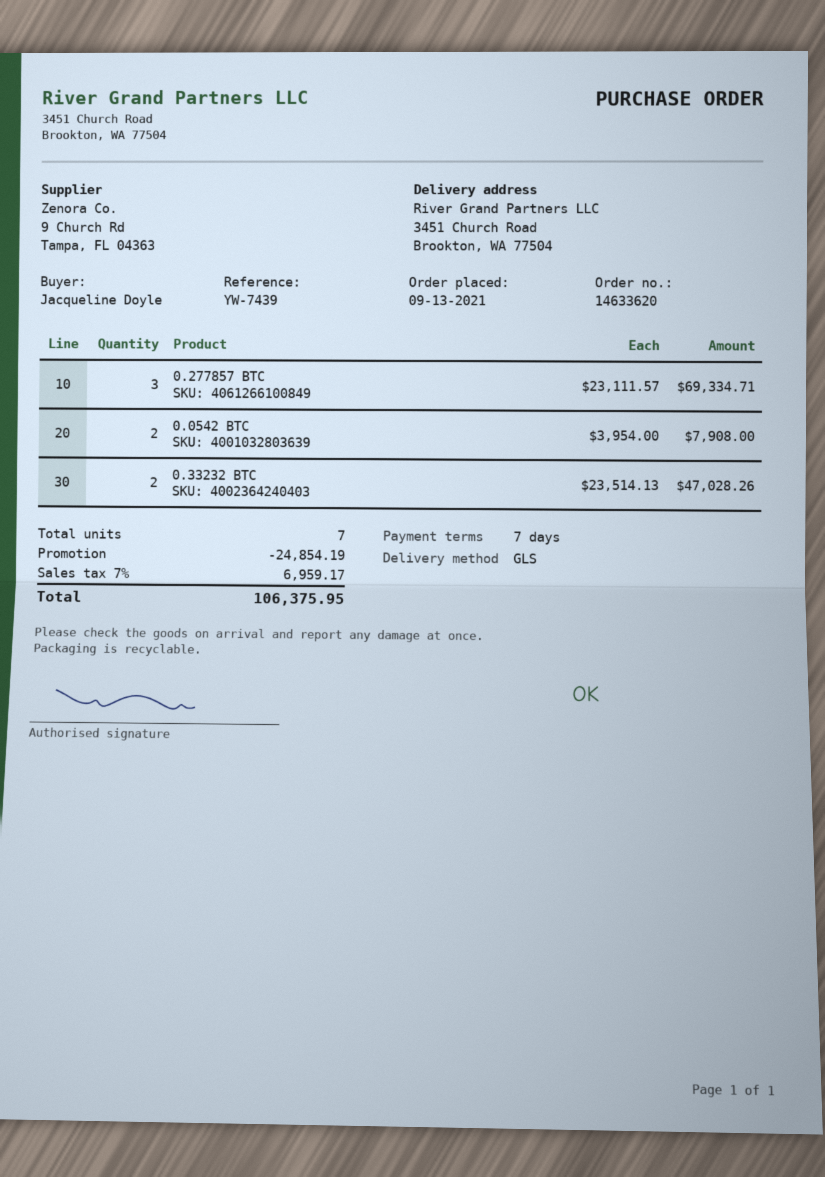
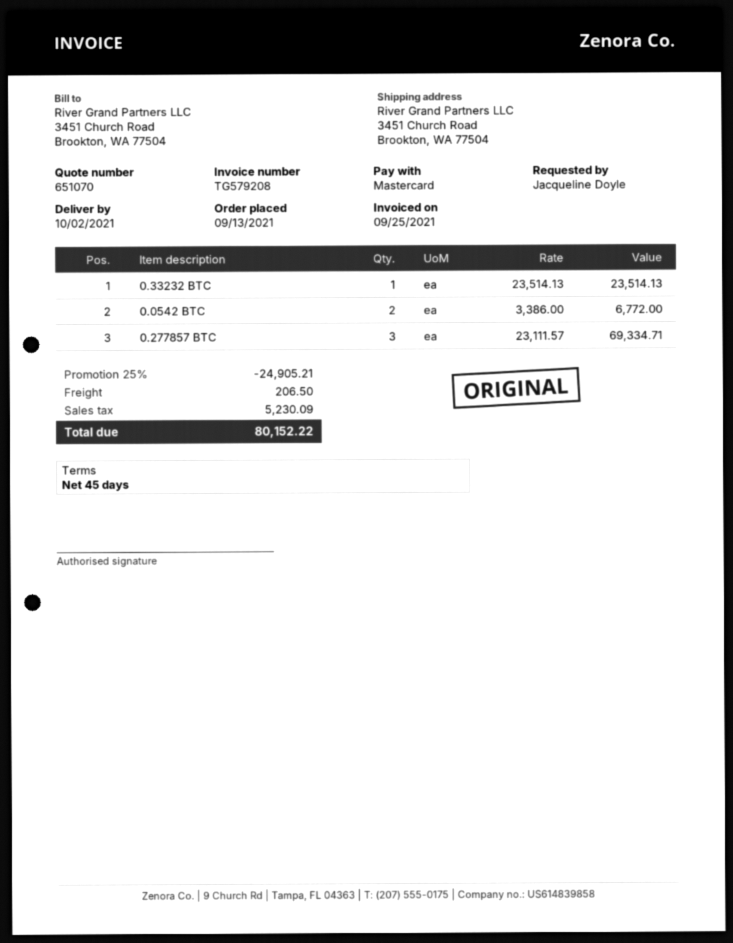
payment terms: 7 days -> 45 days
0.0542 BTC: 2 x 3954.00 = 7908.00 -> 2 x 3386.00 = 6772.00
0.33232 BTC: 2 x 23514.13 = 47028.26 -> 1 x 23514.13 = 23514.13
discount: 24854.19 -> 24905.21
shipping: none -> 206.50
tax: 6959.17 -> 5230.09
total: 106375.95 -> 80152.22

